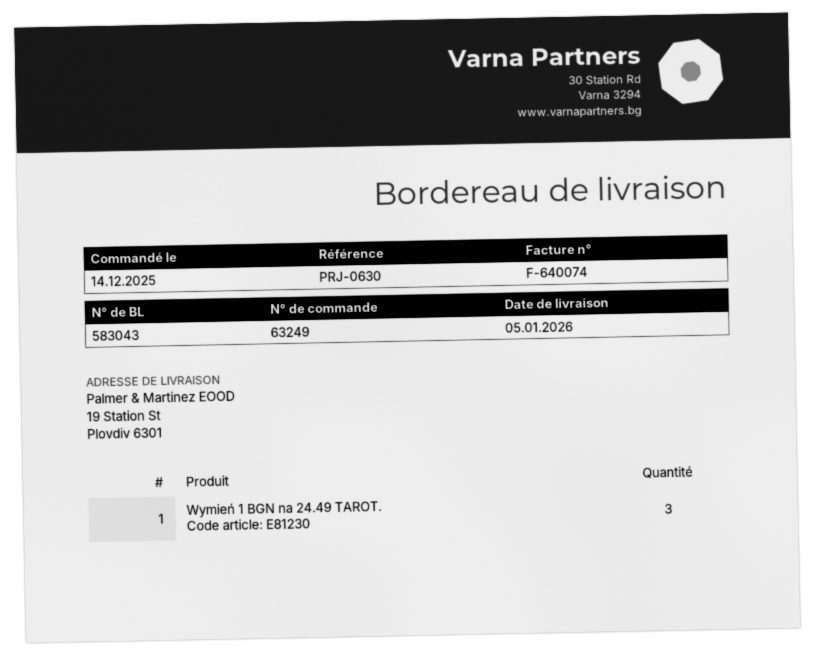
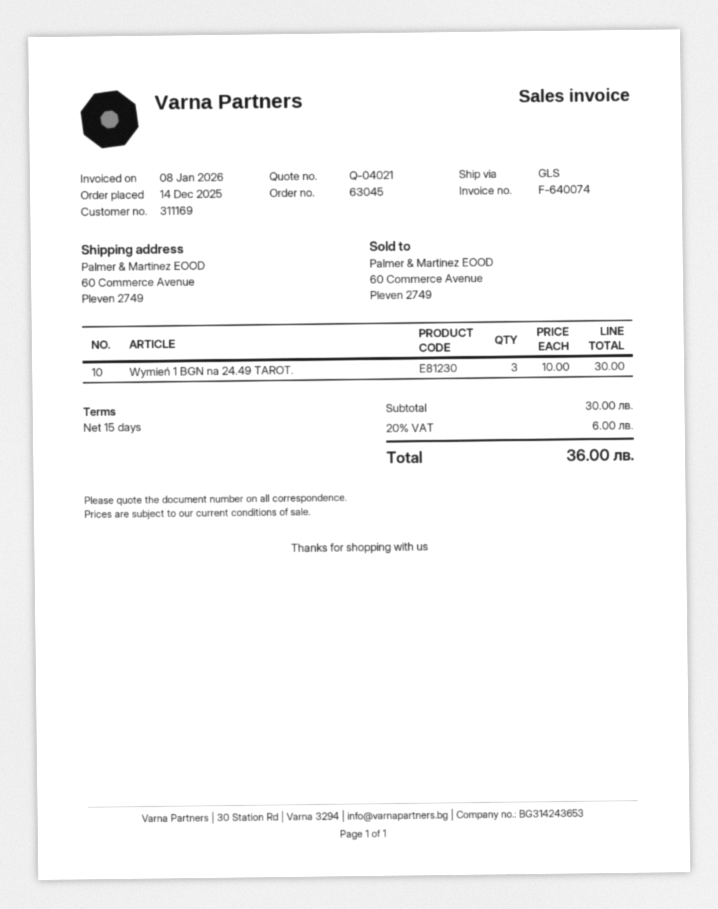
order number: 63249 -> 63045
ship to: 19 Station St, Plovdiv 6301 -> 60 Commerce Avenue, Pleven 2749

